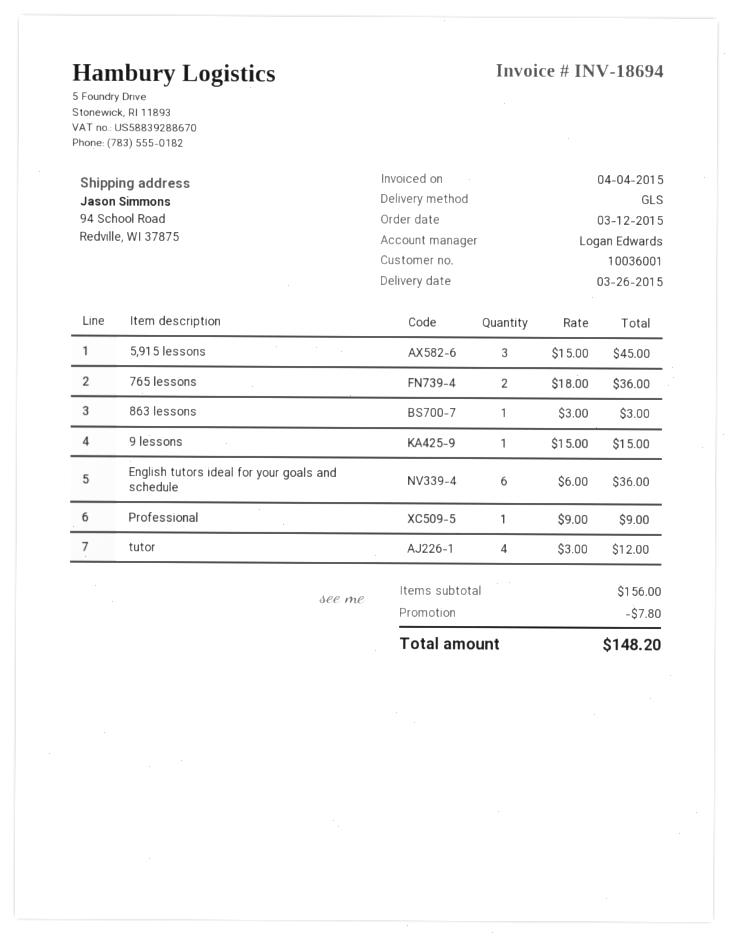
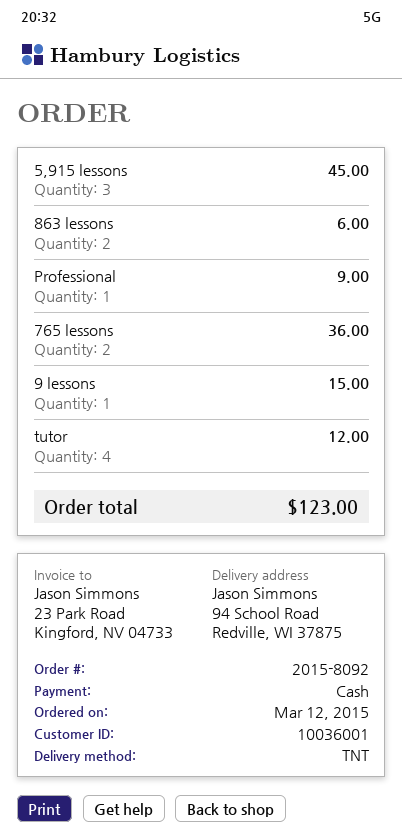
shipping method: GLS -> TNT
863 lessons: 1 for 3.00 -> 2 for 6.00
English tutors ideal for your goals and schedule: 6 for 36.00 -> none
discount: 7.80 -> none
total: 148.20 -> 123.00

